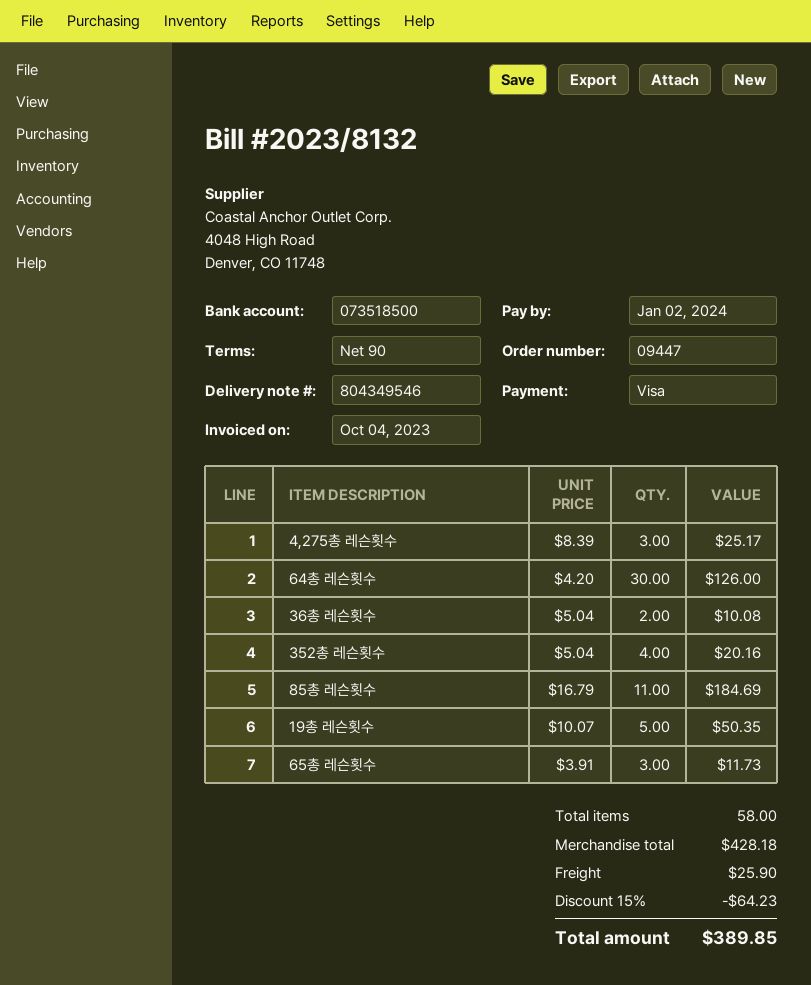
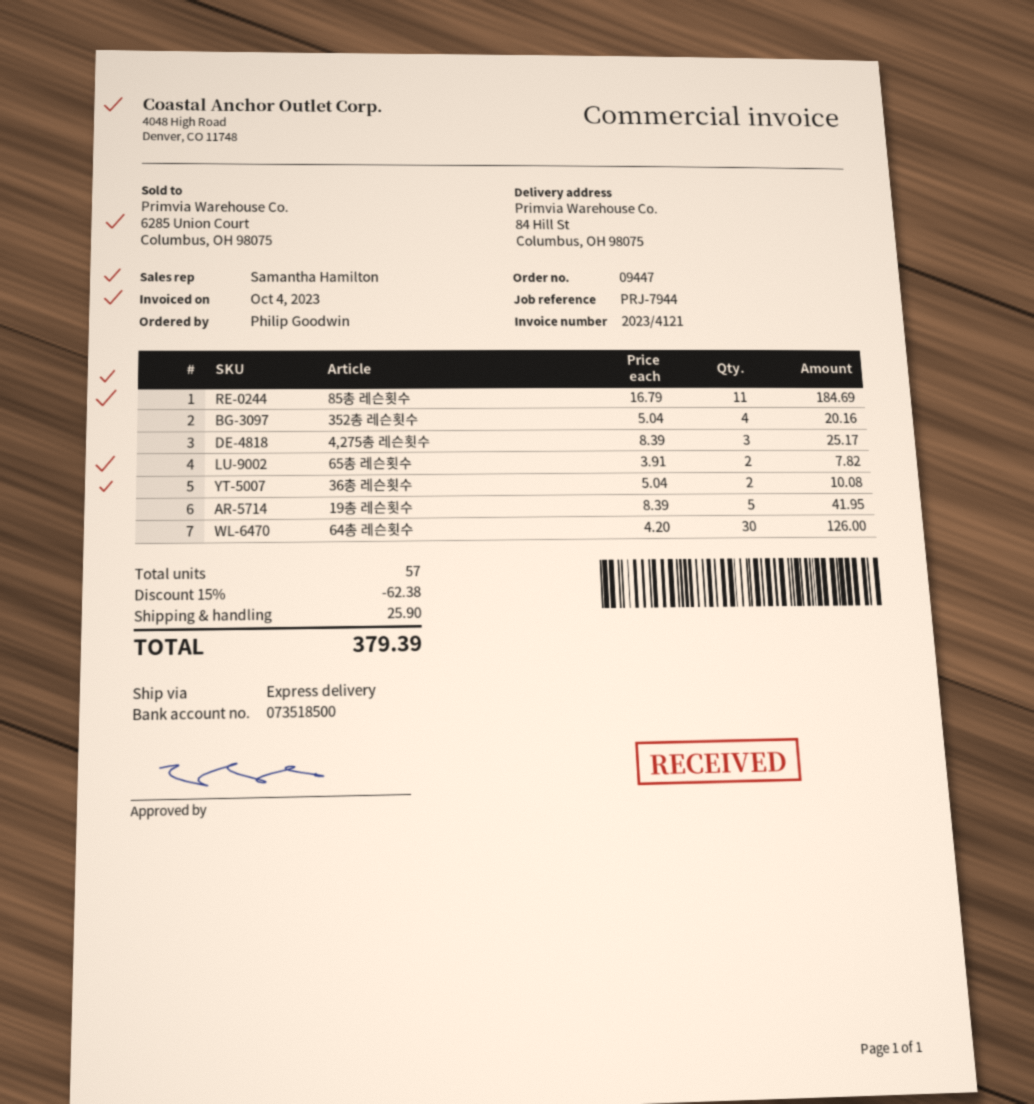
invoice number: 2023/8132 -> 2023/4121
19총 레슨횟수: 5 x 10.07 = 50.35 -> 5 x 8.39 = 41.95
65총 레슨횟수: 3 x 3.91 = 11.73 -> 2 x 3.91 = 7.82
total quantity: 58 -> 57
discount: 15% = 64.23 -> 15% = 62.38
total: 389.85 -> 379.39

